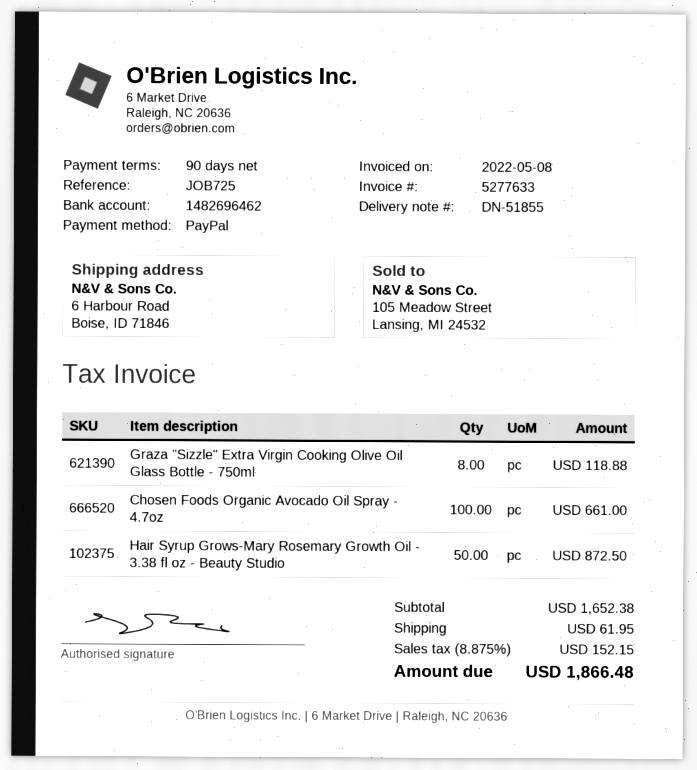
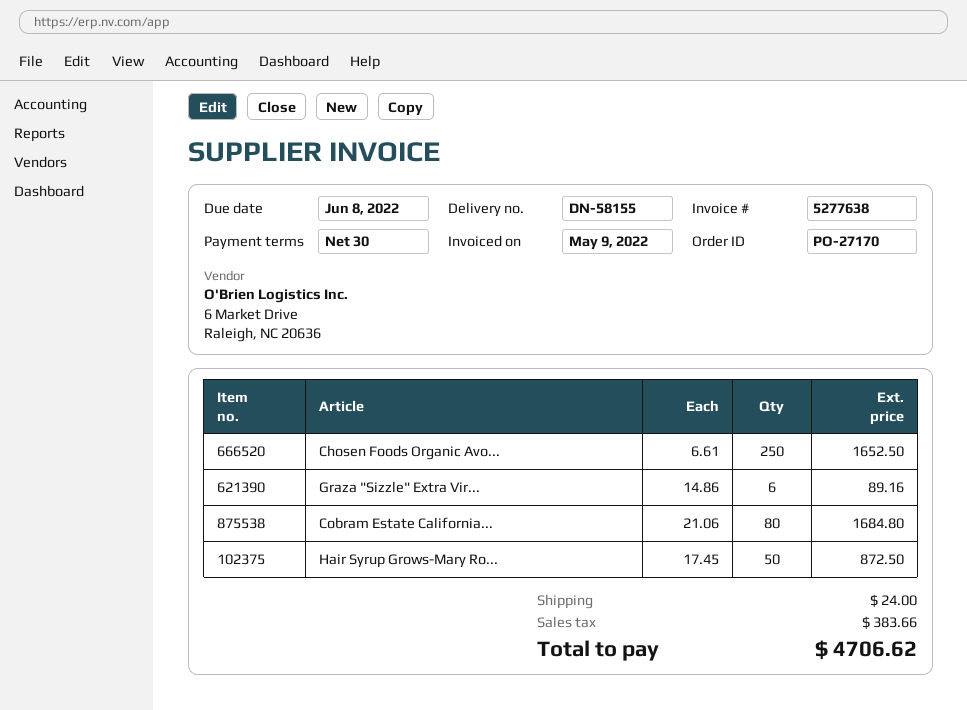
delivery note number: DN-51855 -> DN-58155
invoice number: 5277633 -> 5277638
invoice date: 2022-05-08 -> 2022-05-09
payment terms: 90 days -> 30 days
Graza "Sizzle" Extra Virgin Cooking Olive Oil Glass Bottle - 750ml: 8 for 118.88 -> 6 for 89.16
Chosen Foods Organic Avocado Oil Spray - 4.7oz: 100 for 661.00 -> 250 for 1652.50
Cobram Estate California...: none -> 80 for 1684.80
shipping: 61.95 -> 24.00
tax: 152.15 -> 383.66
total: 1866.48 -> 4706.62

